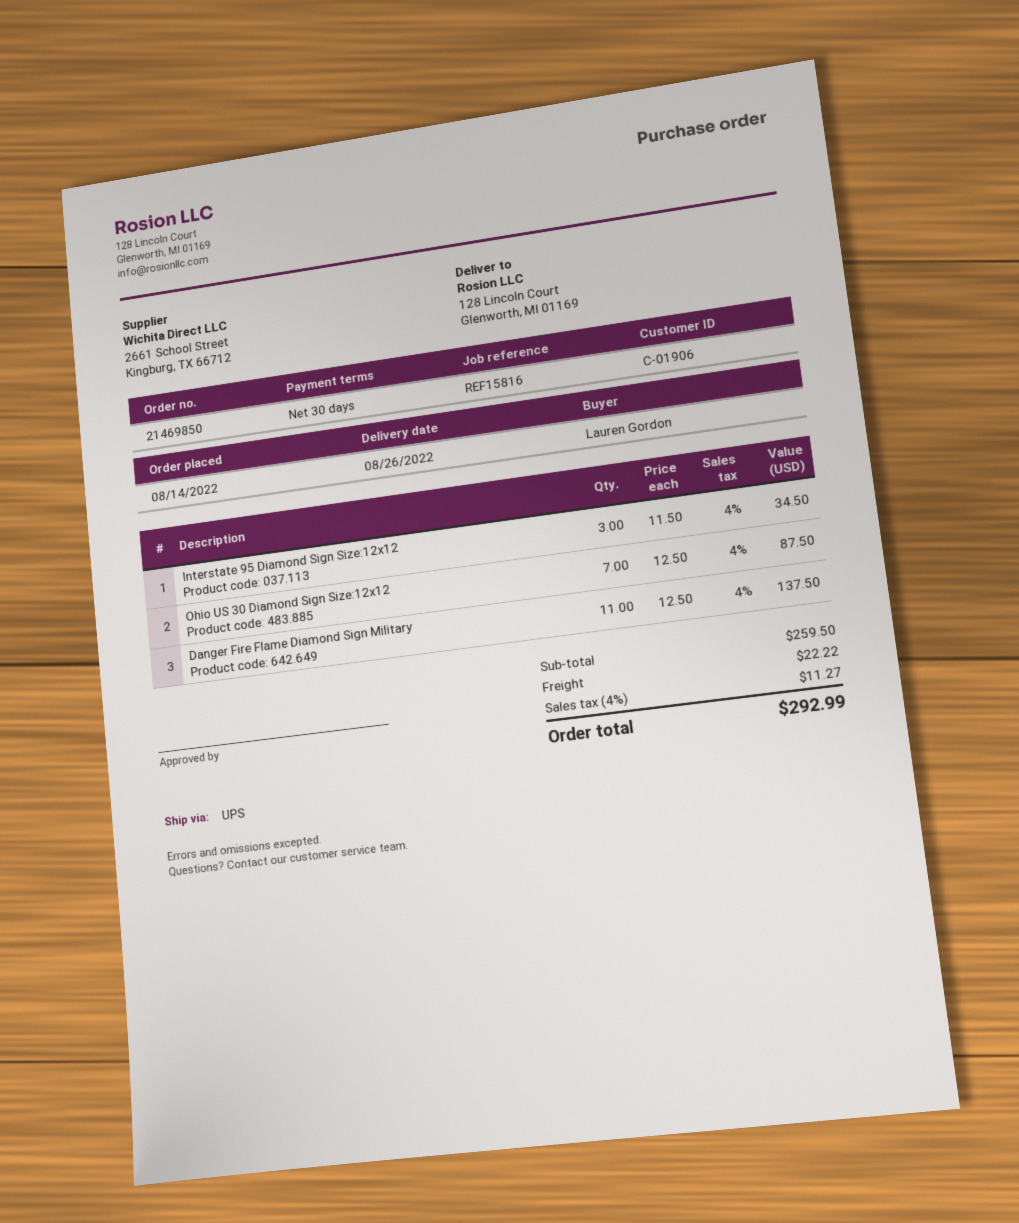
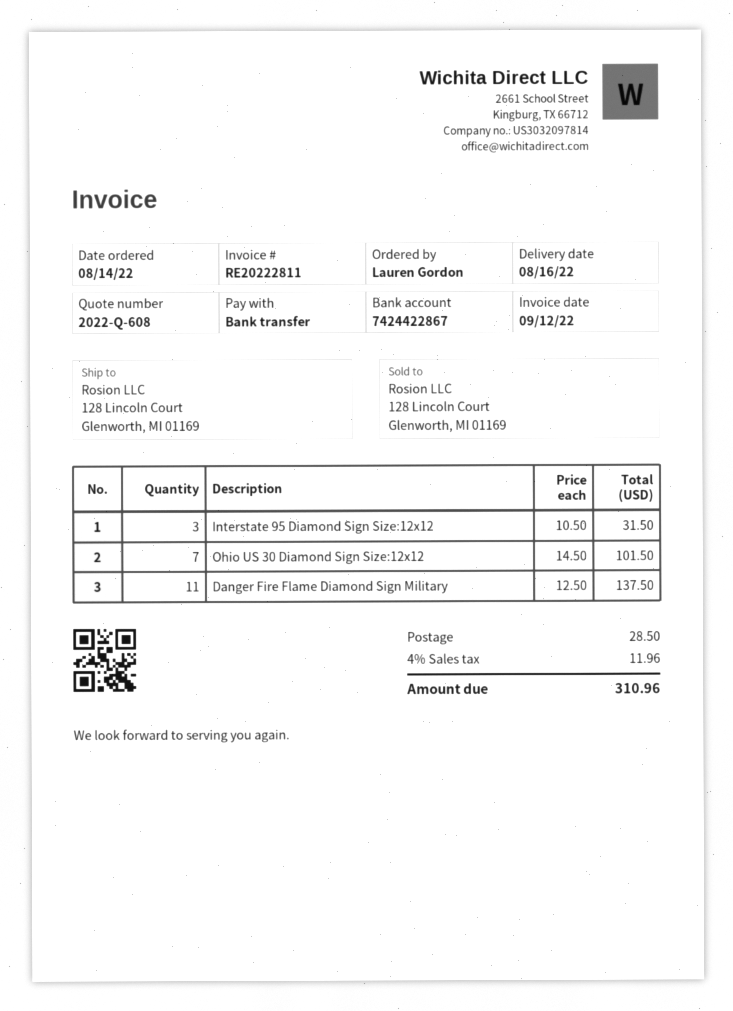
delivery date: 2022-08-26 -> 2022-08-16
Interstate 95 Diamond Sign Size:12x12: 3 x 11.50 = 34.50 -> 3 x 10.50 = 31.50
Ohio US 30 Diamond Sign Size:12x12: 7 x 12.50 = 87.50 -> 7 x 14.50 = 101.50
shipping: 22.22 -> 28.50
tax: 4% = 11.27 -> 4% = 11.96
total: 292.99 -> 310.96

